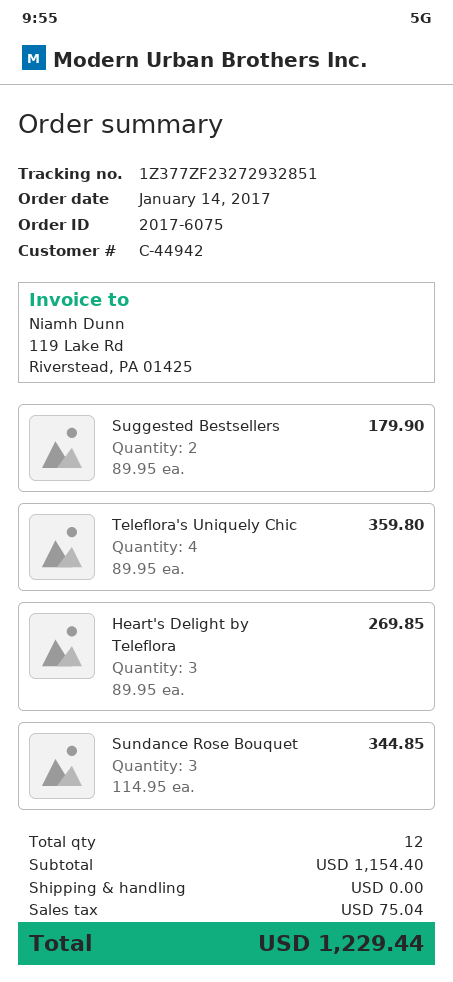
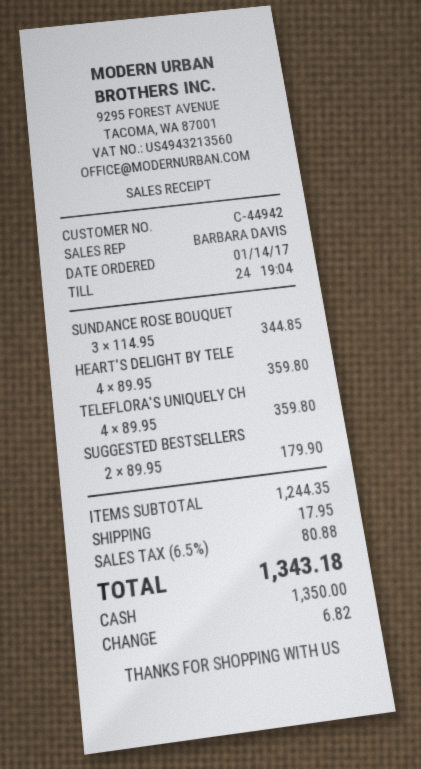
Heart's Delight by Teleflora: 3 x 89.95 = 269.85 -> 4 x 89.95 = 359.80
subtotal: 1154.40 -> 1244.35
shipping: 0.00 -> 17.95
tax: 75.04 -> 80.88
total: 1229.44 -> 1343.18

